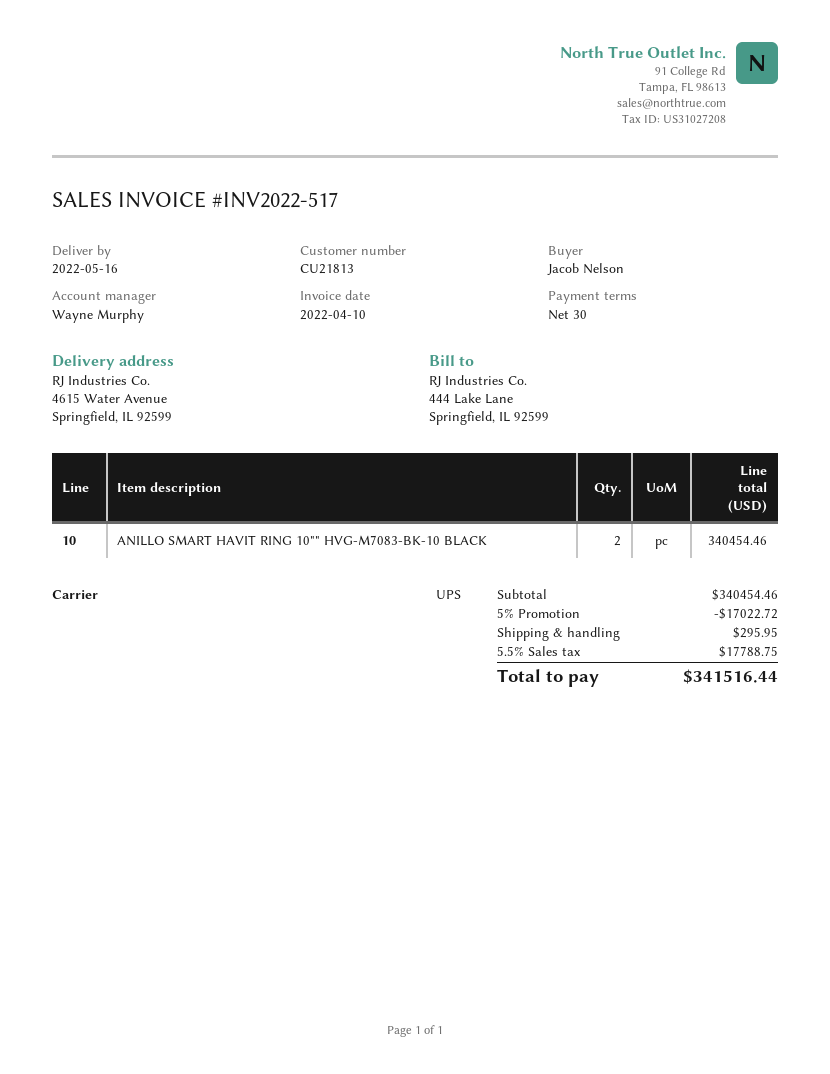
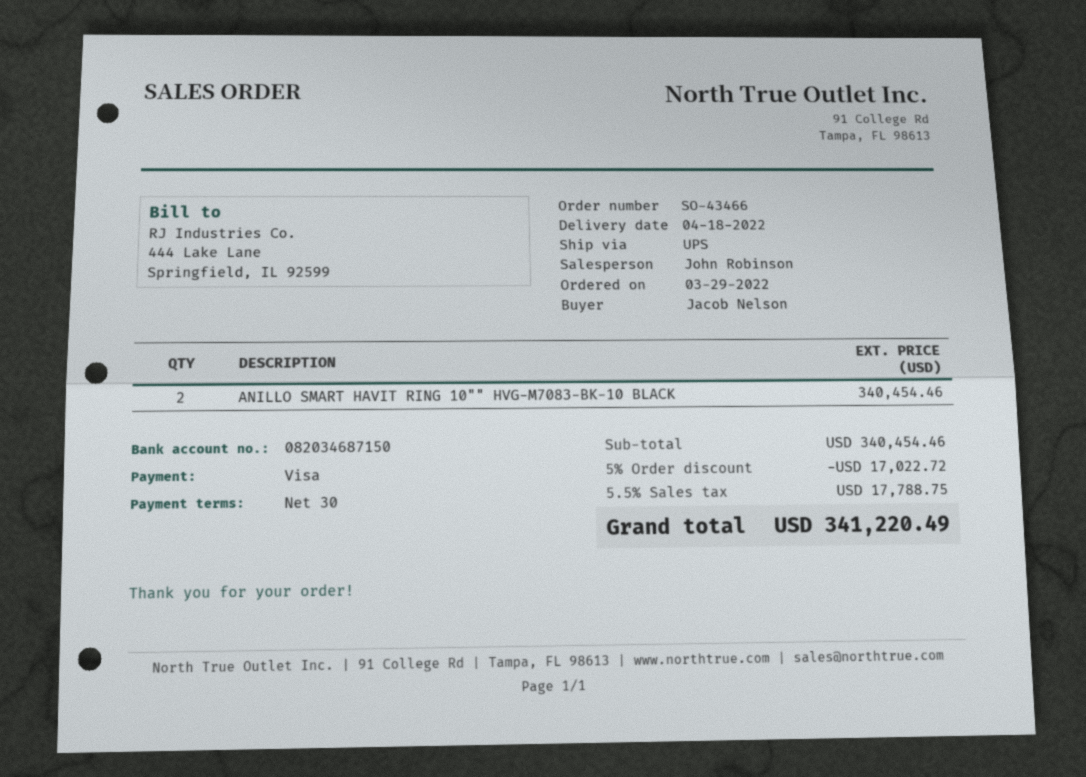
delivery date: 2022-05-16 -> 2022-04-18
sales rep: Wayne Murphy -> John Robinson
shipping: 295.95 -> none
total: 341516.44 -> 341220.49

